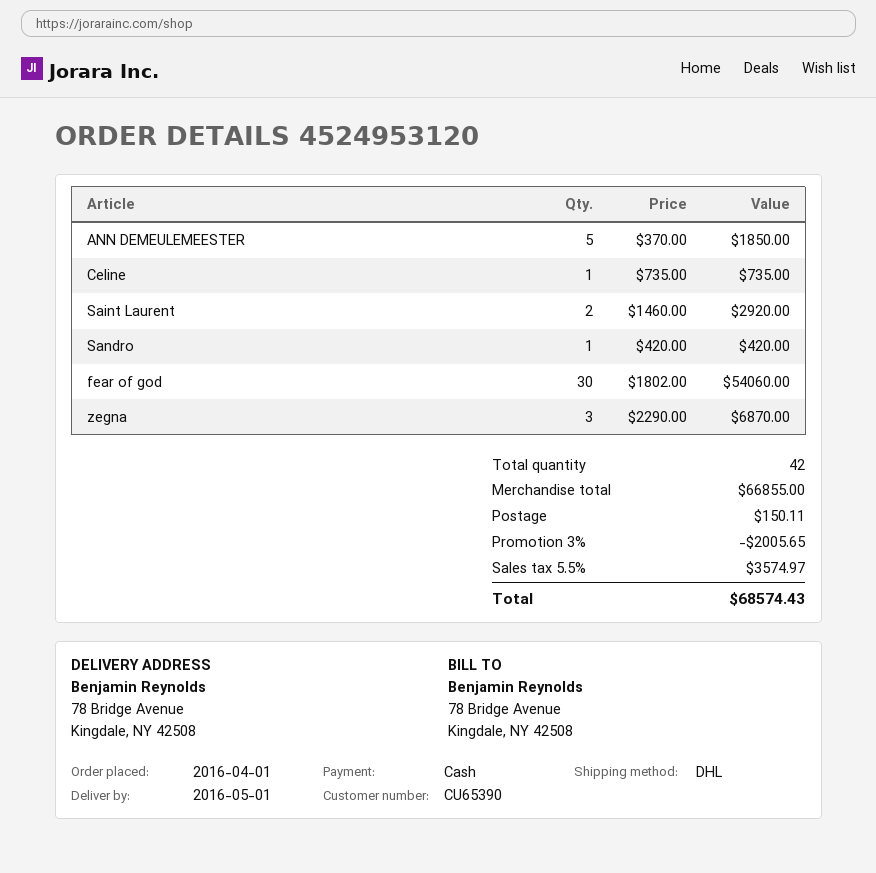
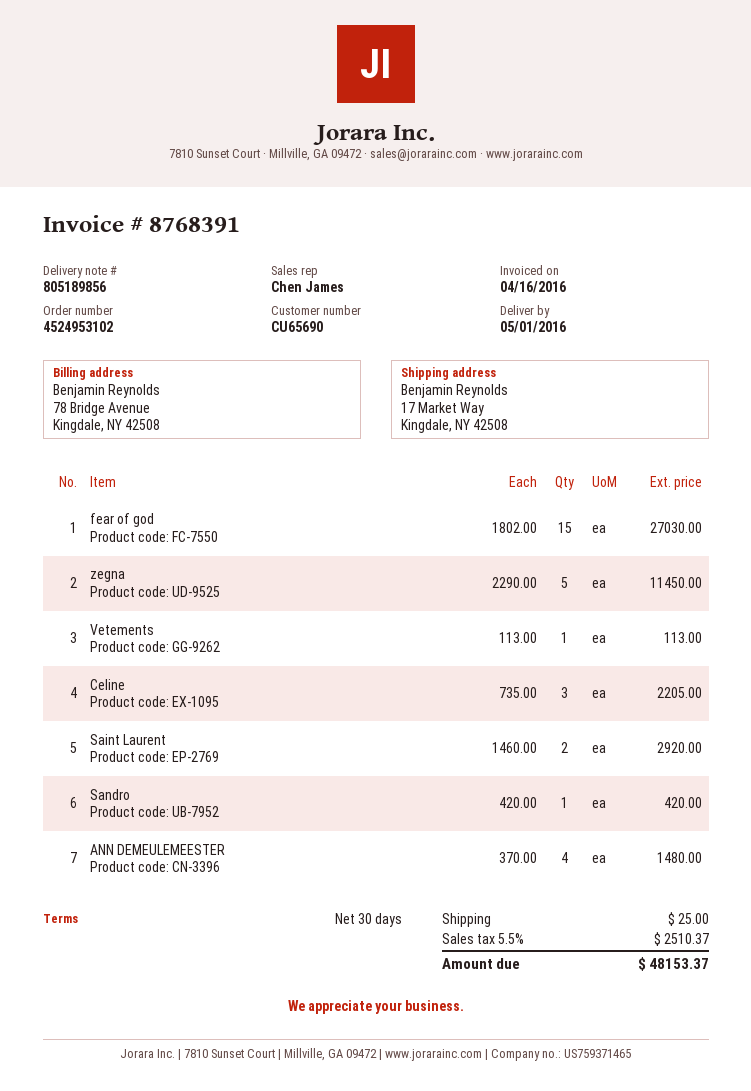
order number: 4524953120 -> 4524953102
customer number: CU65390 -> CU65690
ship to: 78 Bridge Avenue, Kingdale, NY 42508 -> 17 Market Way, Kingdale, NY 42508
ANN DEMEULEMEESTER: 5 x 370.00 = 1850.00 -> 4 x 370.00 = 1480.00
Celine: 1 x 735.00 = 735.00 -> 3 x 735.00 = 2205.00
fear of god: 30 x 1802.00 = 54060.00 -> 15 x 1802.00 = 27030.00
zegna: 3 x 2290.00 = 6870.00 -> 5 x 2290.00 = 11450.00
Vetements: none -> 1 x 113.00 = 113.00
discount: 3% = 2005.65 -> none
shipping: 150.11 -> 25.00
tax: 5.5% = 3574.97 -> 5.5% = 2510.37
total: 68574.43 -> 48153.37

